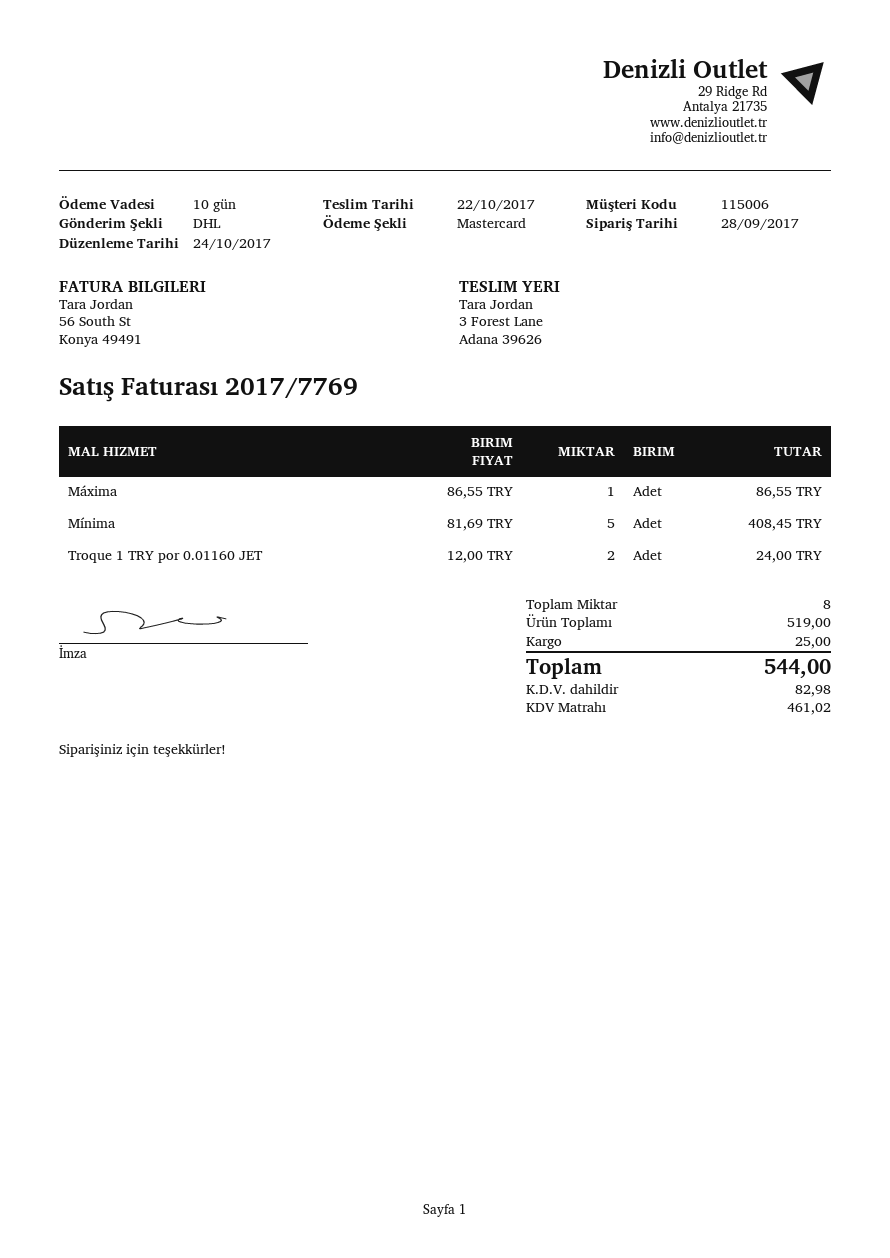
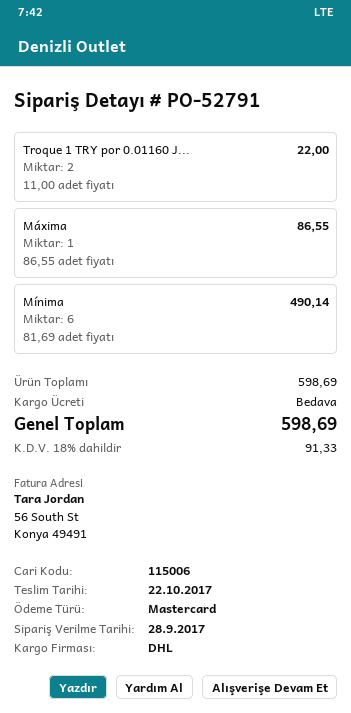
Mínima: 5 x 81.69 = 408.45 -> 6 x 81.69 = 490.14
Troque 1 TRY por 0.01160 JET: 2 x 12.00 = 24.00 -> 2 x 11.00 = 22.00
subtotal: 519.00 -> 598.69
shipping: 25.00 -> 0.00
tax: 82.98 -> 91.33
total: 544.00 -> 598.69

